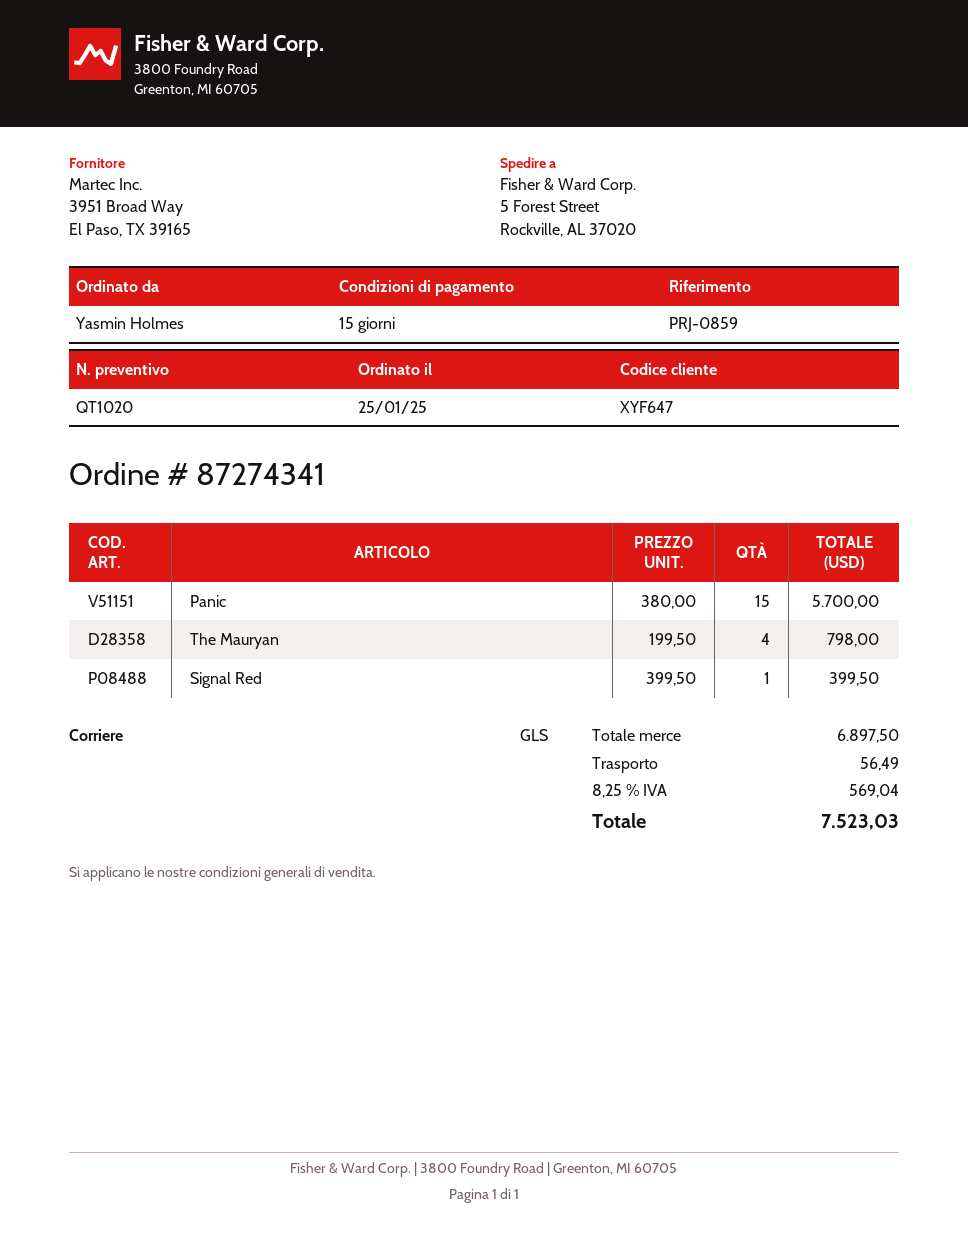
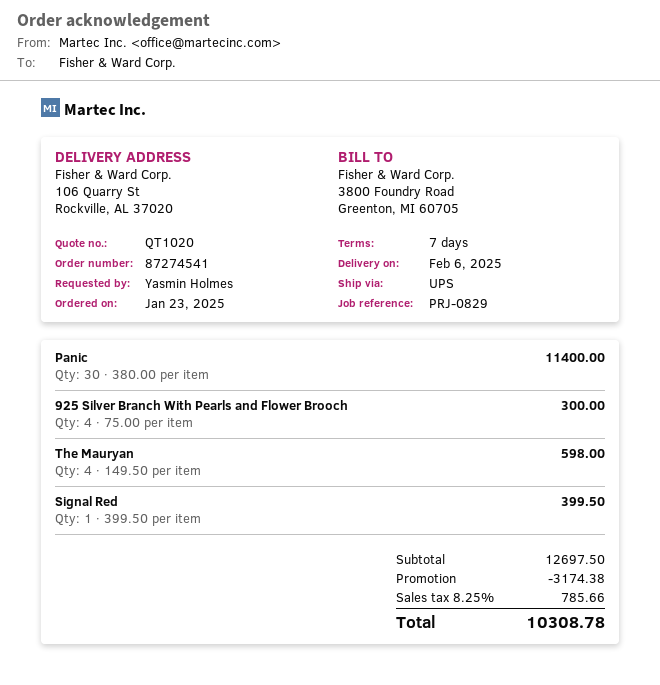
order number: 87274341 -> 87274541
order date: 2025-01-25 -> 2025-01-23
payment terms: 15 days -> 7 days
reference: PRJ-0859 -> PRJ-0829
shipping method: GLS -> UPS
ship to: 5 Forest Street, Rockville, AL 37020 -> 106 Quarry St, Rockville, AL 37020
Panic: 15 x 380.00 = 5700.00 -> 30 x 380.00 = 11400.00
The Mauryan: 4 x 199.50 = 798.00 -> 4 x 149.50 = 598.00
925 Silver Branch With Pearls and Flower Brooch: none -> 4 x 75.00 = 300.00
subtotal: 6897.50 -> 12697.50
discount: none -> 3174.38
shipping: 56.49 -> none
tax: 8.25% = 569.04 -> 8.25% = 785.66
total: 7523.03 -> 10308.78

